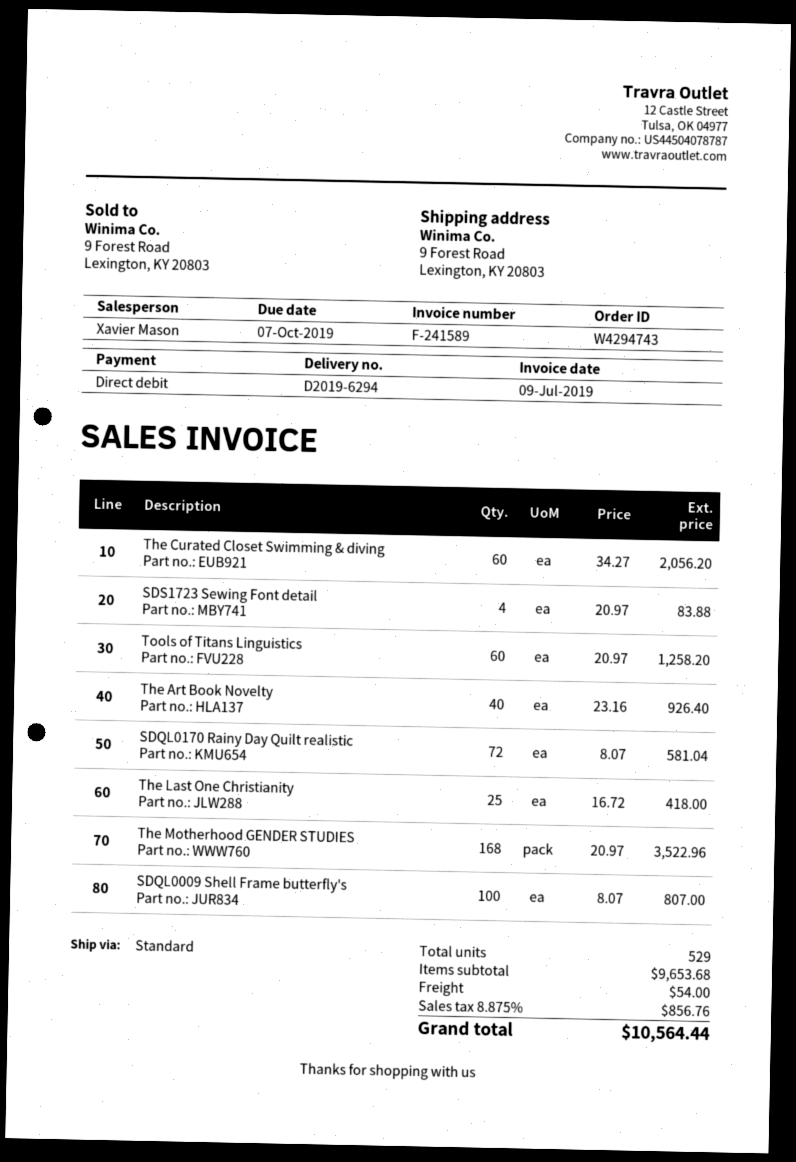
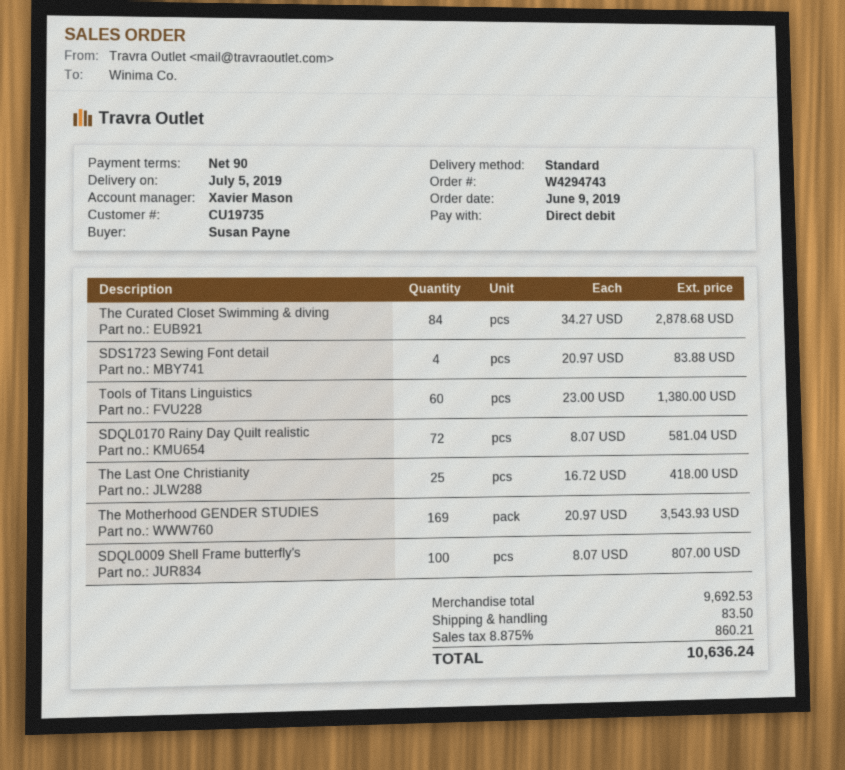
The Curated Closet Swimming & diving: 60 x 34.27 = 2056.20 -> 84 x 34.27 = 2878.68
Tools of Titans Linguistics: 60 x 20.97 = 1258.20 -> 60 x 23.00 = 1380.00
The Art Book Novelty: 40 x 23.16 = 926.40 -> none
The Motherhood GENDER STUDIES: 168 x 20.97 = 3522.96 -> 169 x 20.97 = 3543.93
subtotal: 9653.68 -> 9692.53
shipping: 54.00 -> 83.50
tax: 8.875% = 856.76 -> 8.875% = 860.21
total: 10564.44 -> 10636.24

